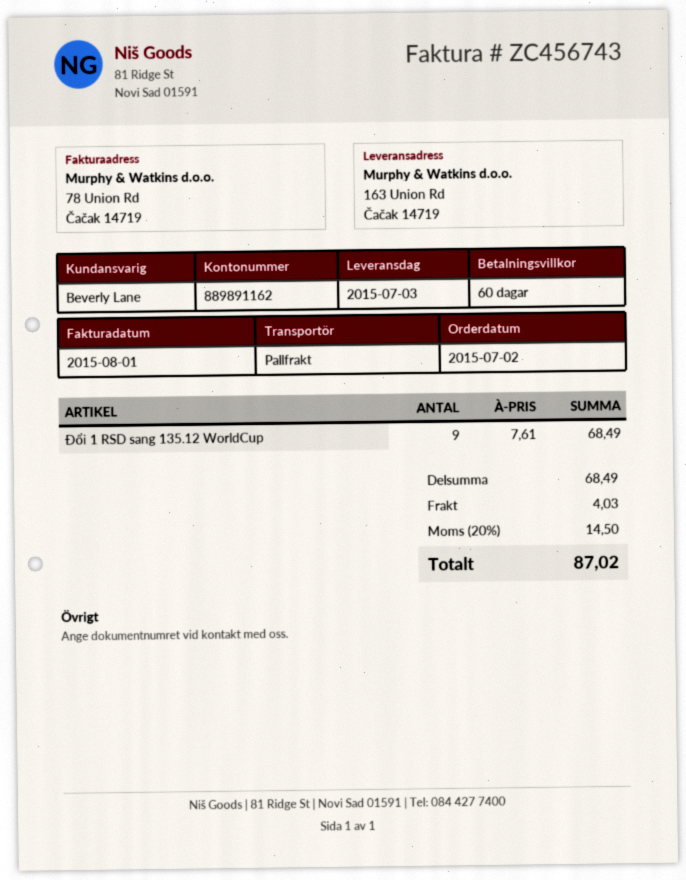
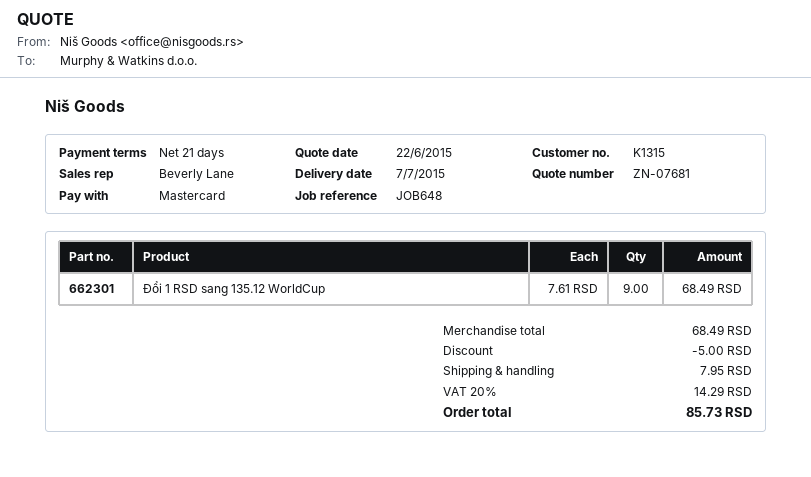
delivery date: 2015-07-03 -> 2015-07-07
payment terms: 60 days -> 21 days
discount: none -> 5.00
shipping: 4.03 -> 7.95
tax: 20% = 14.50 -> 20% = 14.29
total: 87.02 -> 85.73

